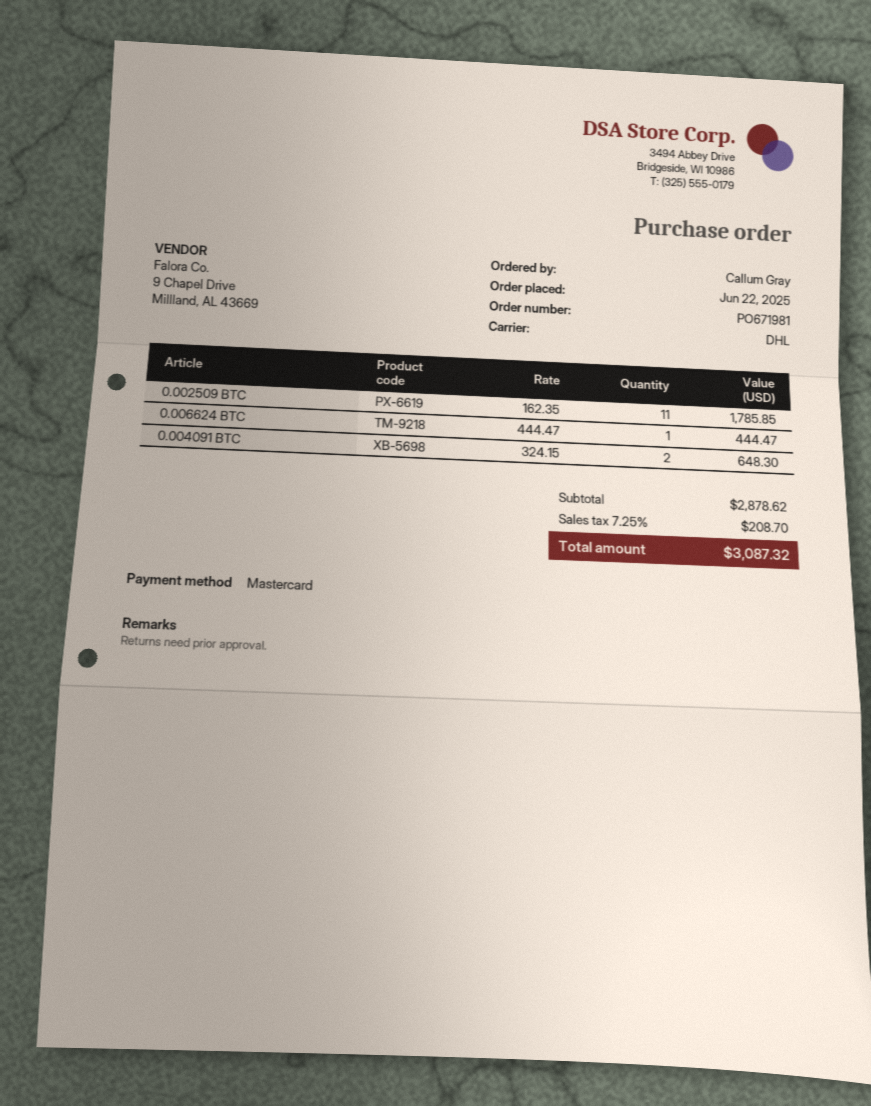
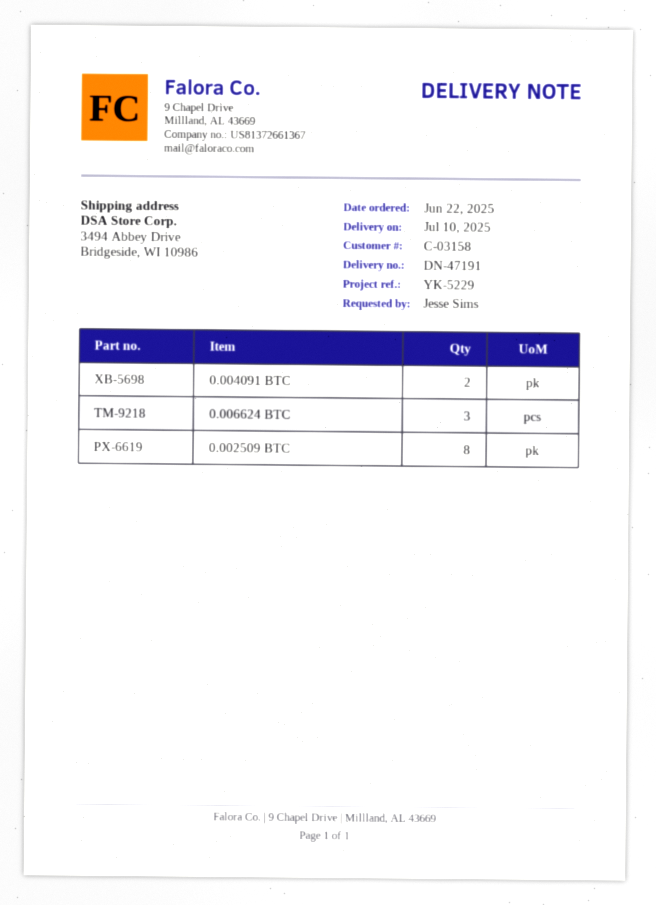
ordered by: Callum Gray -> Jesse Sims
0.002509 BTC: 11 -> 8
0.006624 BTC: 1 -> 3

